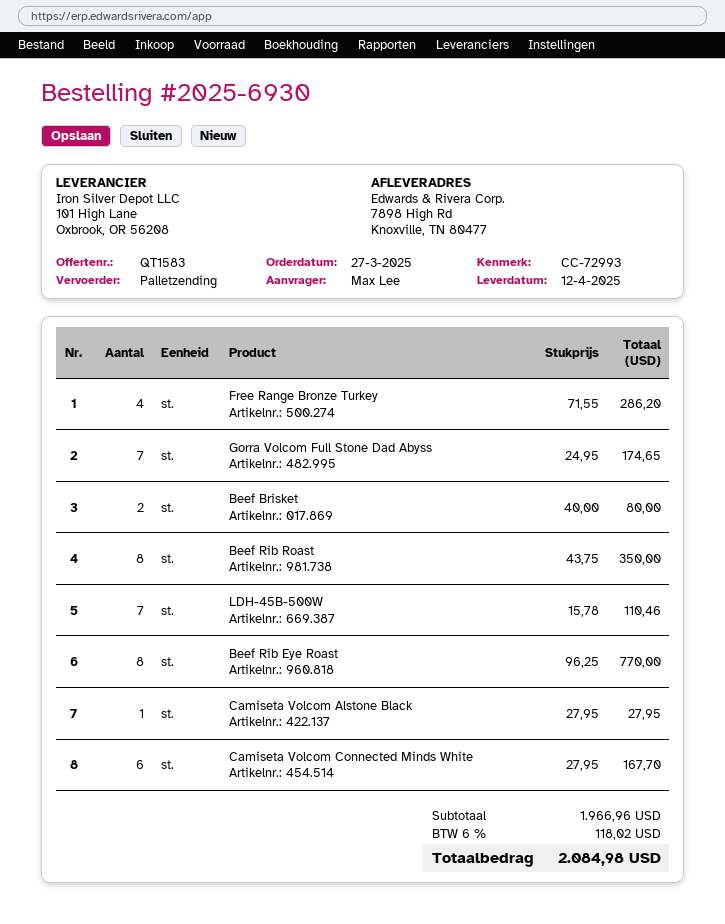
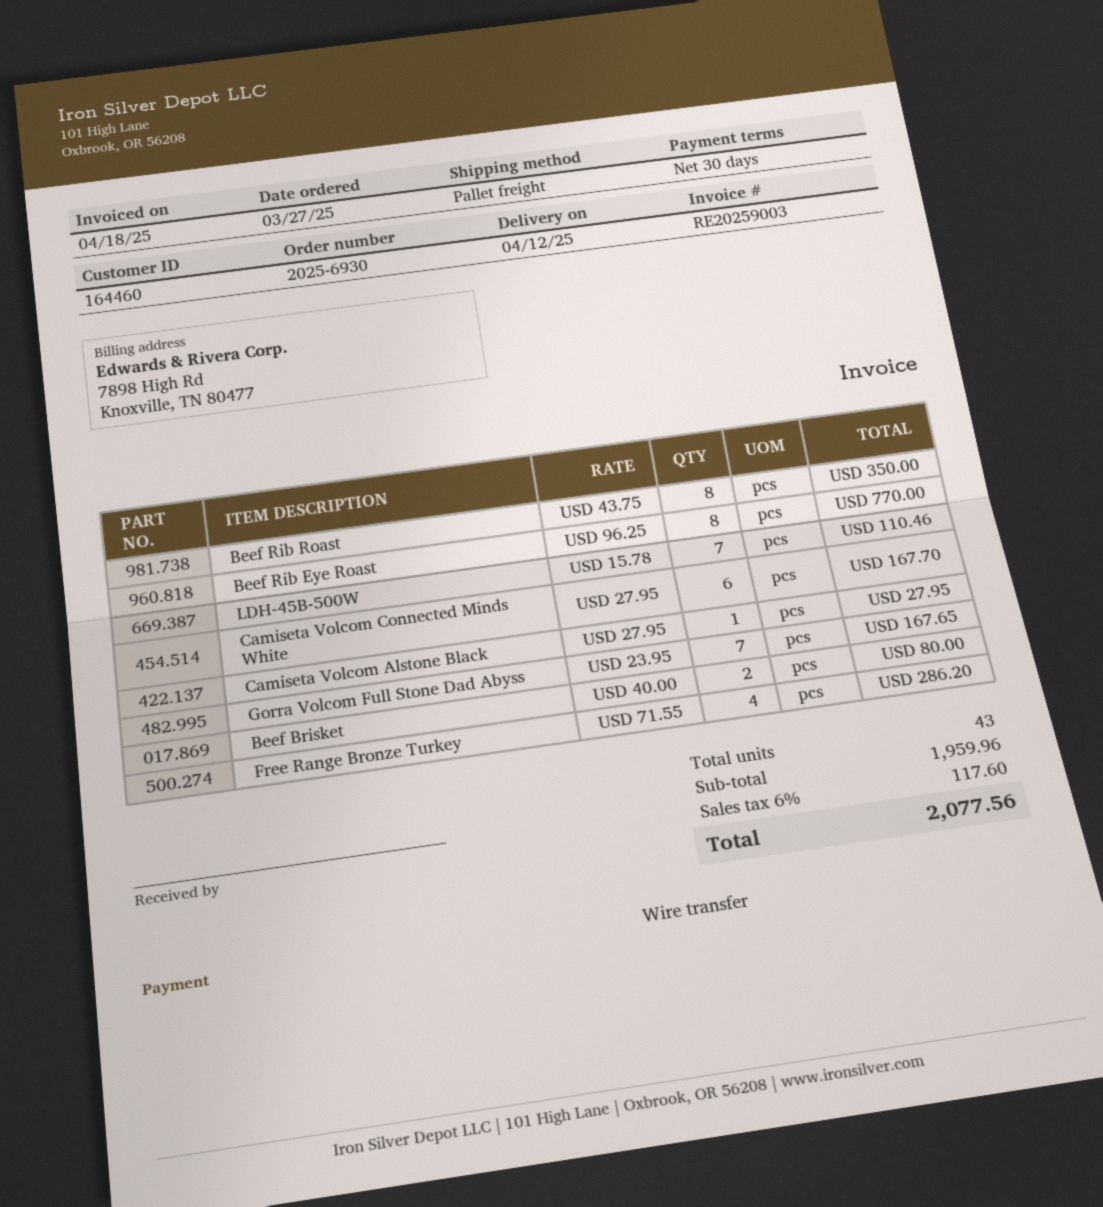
Gorra Volcom Full Stone Dad Abyss: 7 x 24.95 = 174.65 -> 7 x 23.95 = 167.65
subtotal: 1966.96 -> 1959.96
tax: 6% = 118.02 -> 6% = 117.60
total: 2084.98 -> 2077.56

